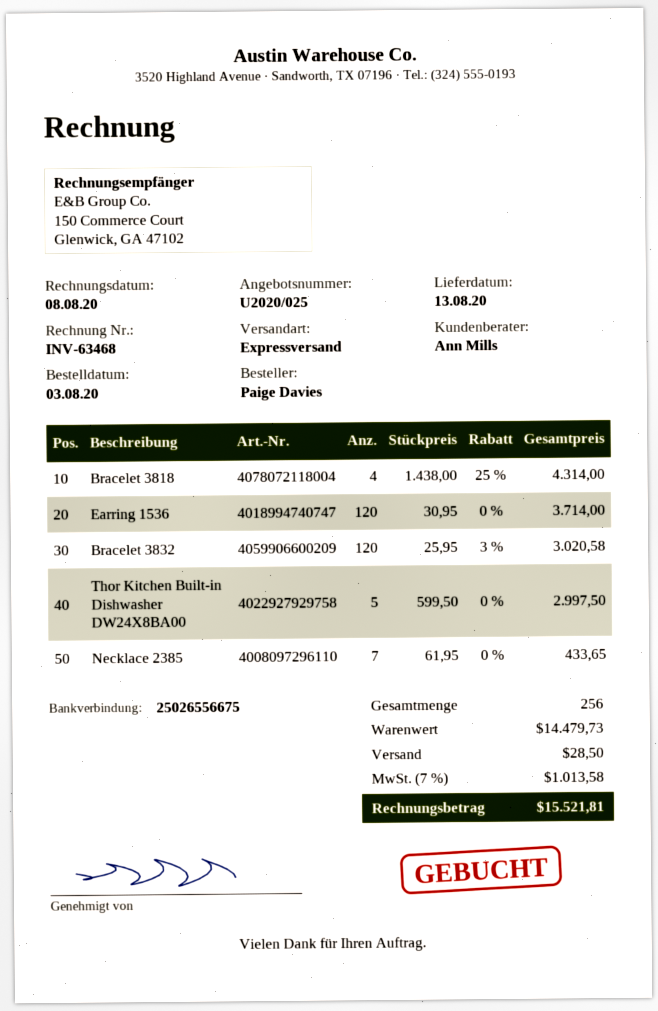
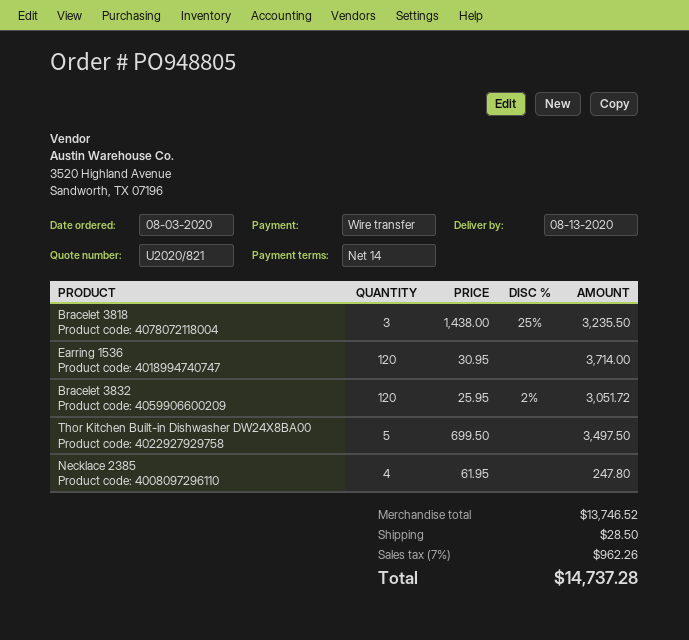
quote number: U2020/025 -> U2020/821
Bracelet 3818: 4 x 1438.00 - 25% = 4314.00 -> 3 x 1438.00 - 25% = 3235.50
Bracelet 3832: 120 x 25.95 - 3% = 3020.58 -> 120 x 25.95 - 2% = 3051.72
Thor Kitchen Built-in Dishwasher DW24X8BA00: 5 x 599.50 = 2997.50 -> 5 x 699.50 = 3497.50
Necklace 2385: 7 x 61.95 = 433.65 -> 4 x 61.95 = 247.80
subtotal: 14479.73 -> 13746.52
tax: 7% = 1013.58 -> 7% = 962.26
total: 15521.81 -> 14737.28

